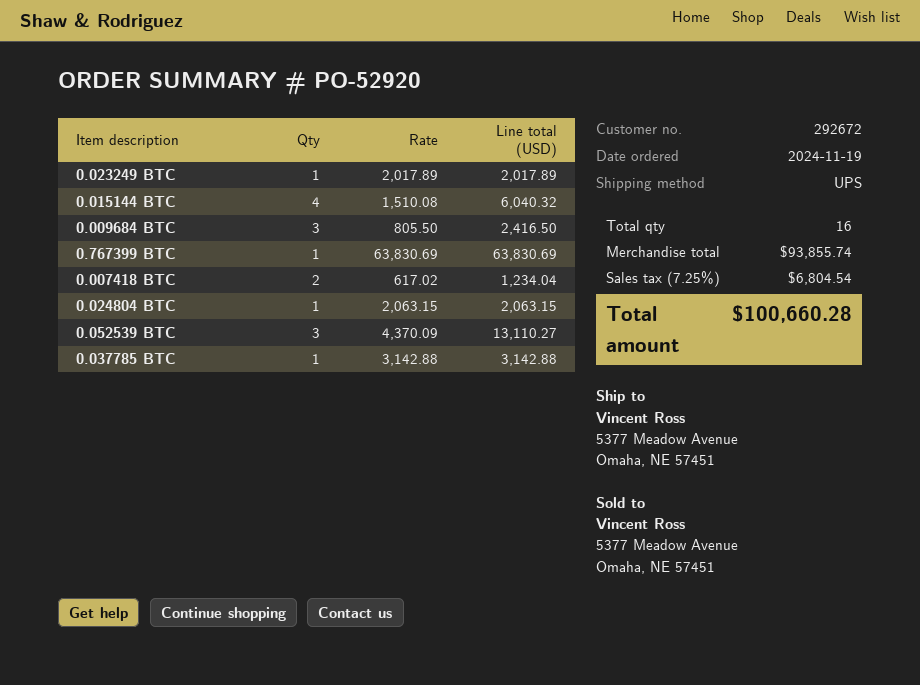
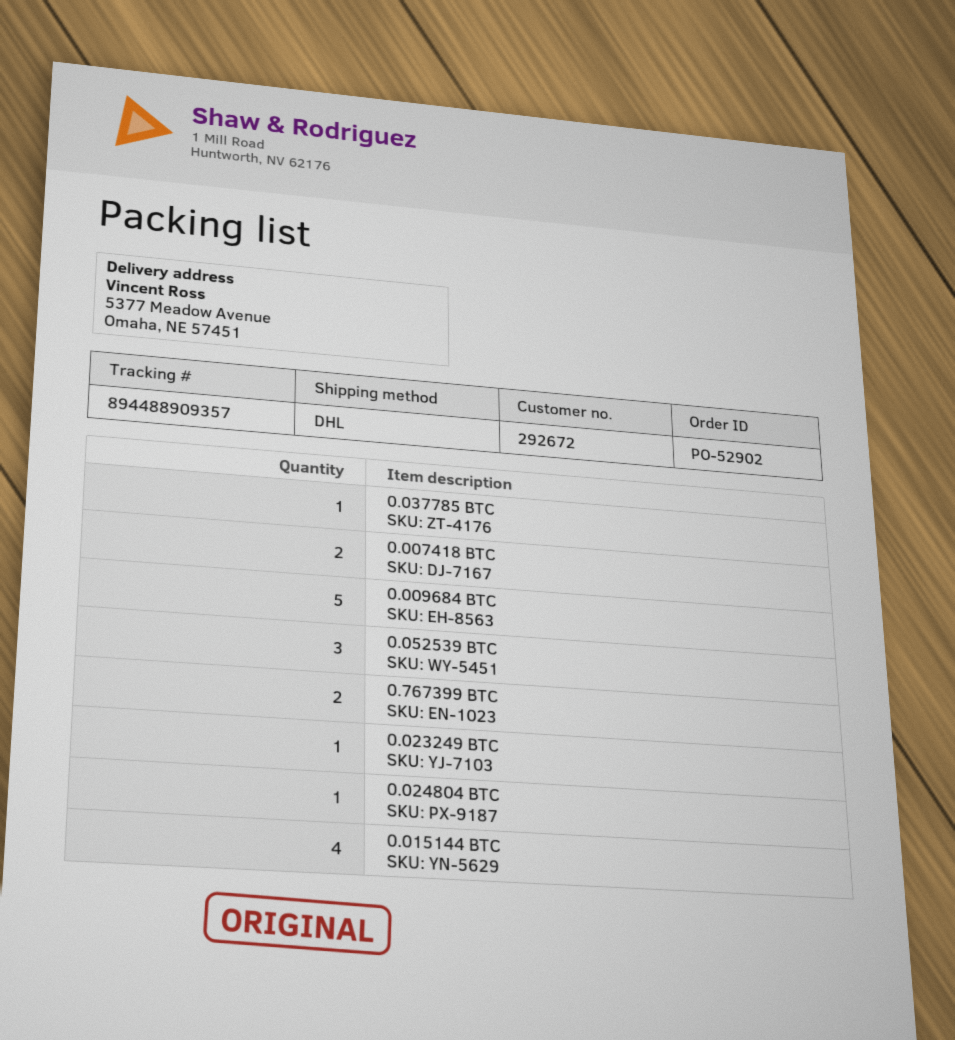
order number: PO-52920 -> PO-52902
shipping method: UPS -> DHL
0.009684 BTC: 3 -> 5
0.767399 BTC: 1 -> 2

